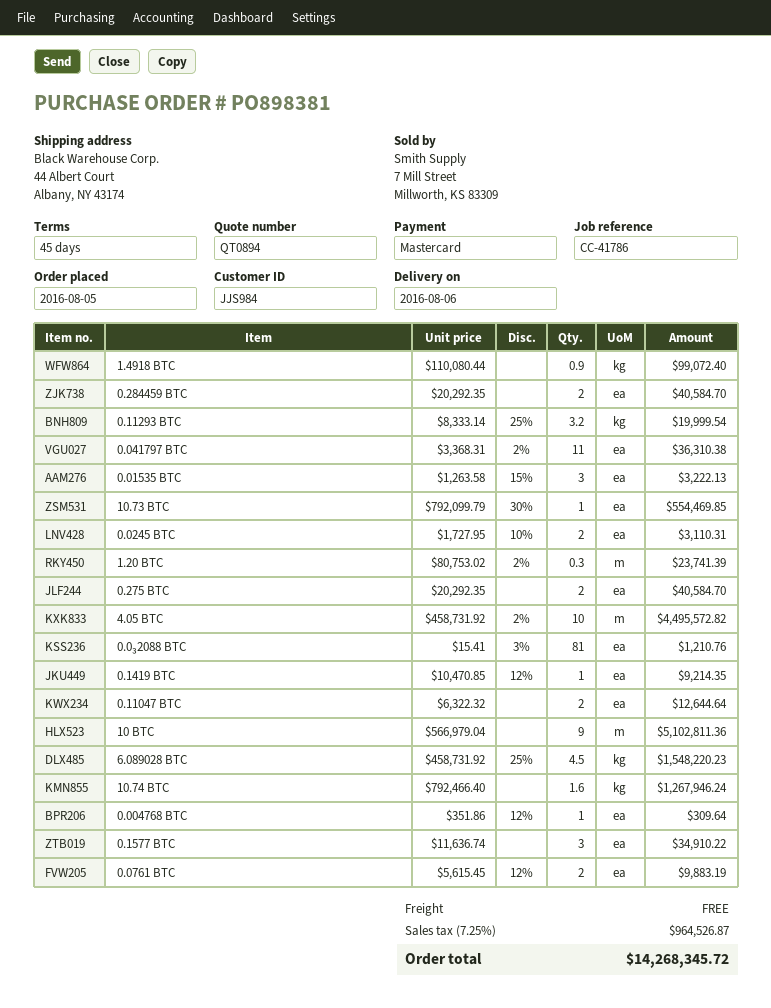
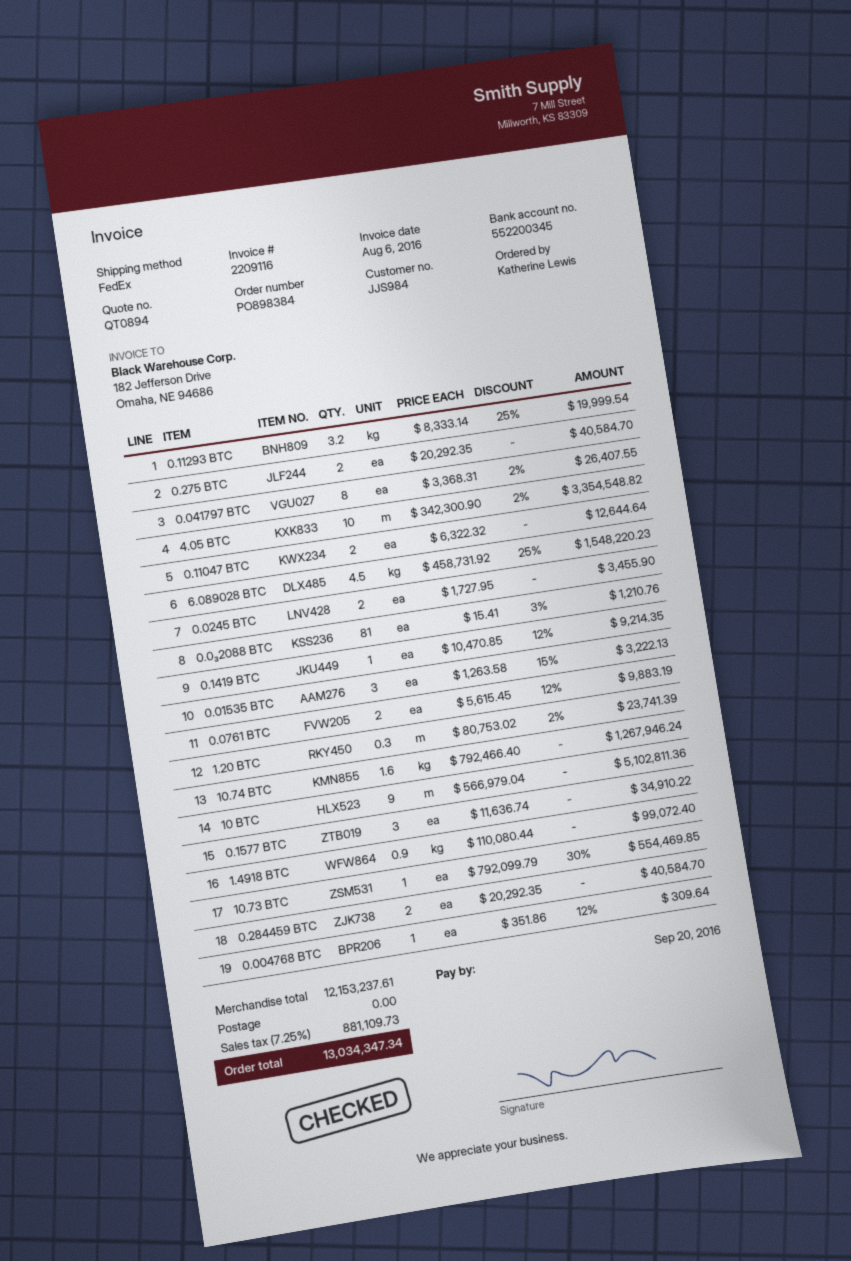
order number: PO898381 -> PO898384
0.041797 BTC: 11 x 3368.31 - 2% = 36310.38 -> 8 x 3368.31 - 2% = 26407.55
0.0245 BTC: 2 x 1727.95 - 10% = 3110.31 -> 2 x 1727.95 = 3455.90
4.05 BTC: 10 x 458731.92 - 2% = 4495572.82 -> 10 x 342300.90 - 2% = 3354548.82
tax: 7.25% = 964526.87 -> 7.25% = 881109.73
total: 14268345.72 -> 13034347.34

